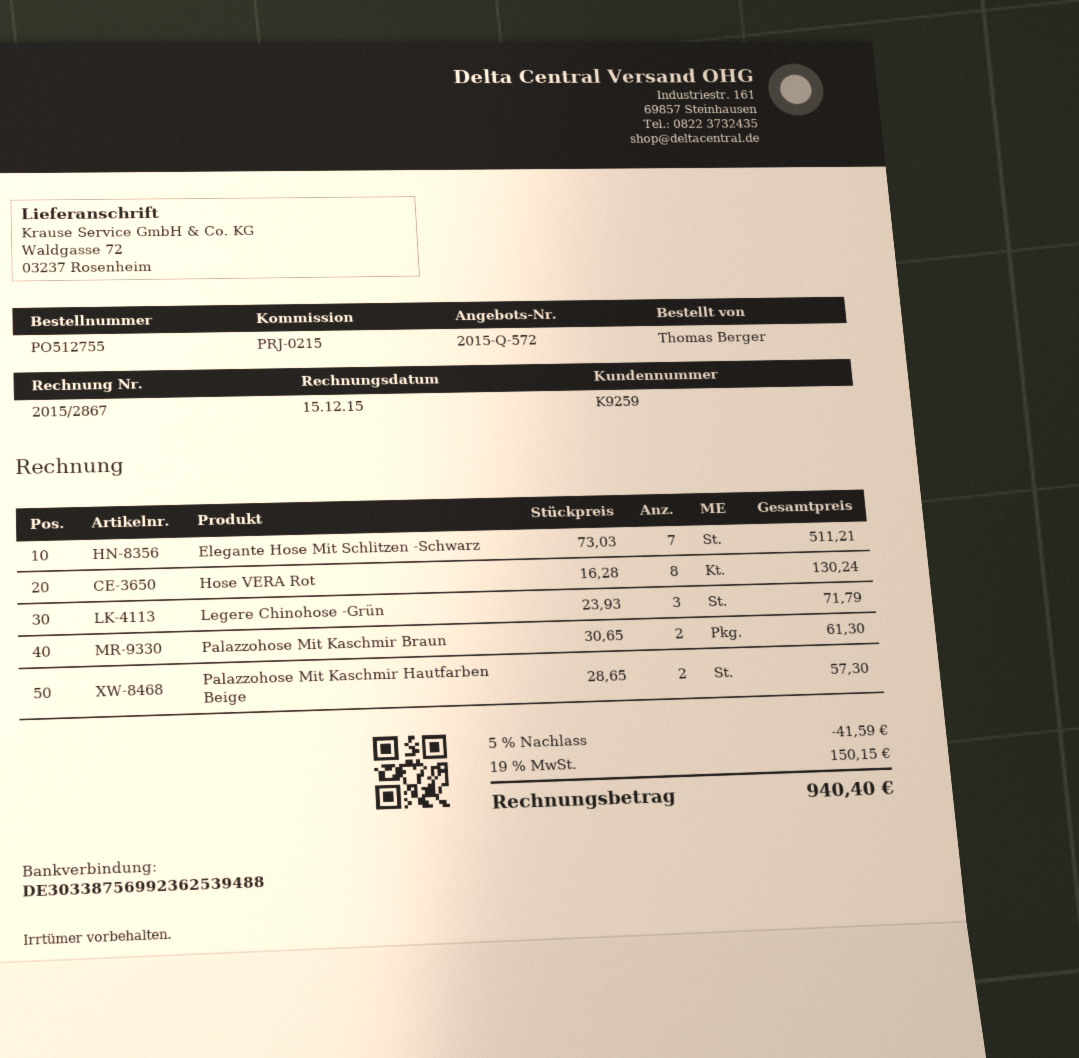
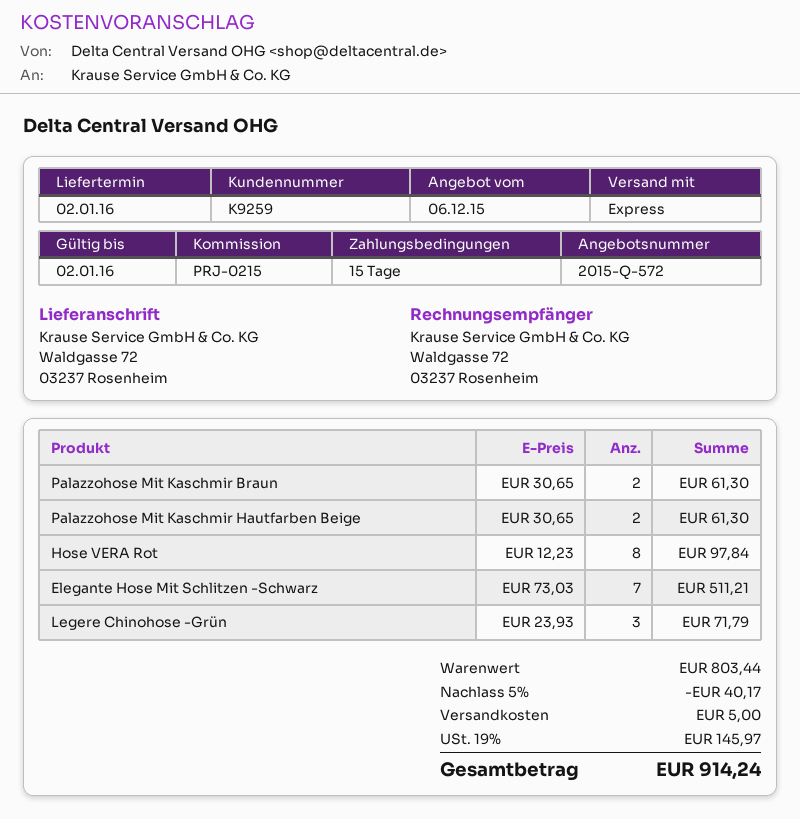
Hose VERA Rot: 8 x 16.28 = 130.24 -> 8 x 12.23 = 97.84
Palazzohose Mit Kaschmir Hautfarben Beige: 2 x 28.65 = 57.30 -> 2 x 30.65 = 61.30
discount: 5% = 41.59 -> 5% = 40.17
shipping: none -> 5.00
tax: 19% = 150.15 -> 19% = 145.97
total: 940.40 -> 914.24

